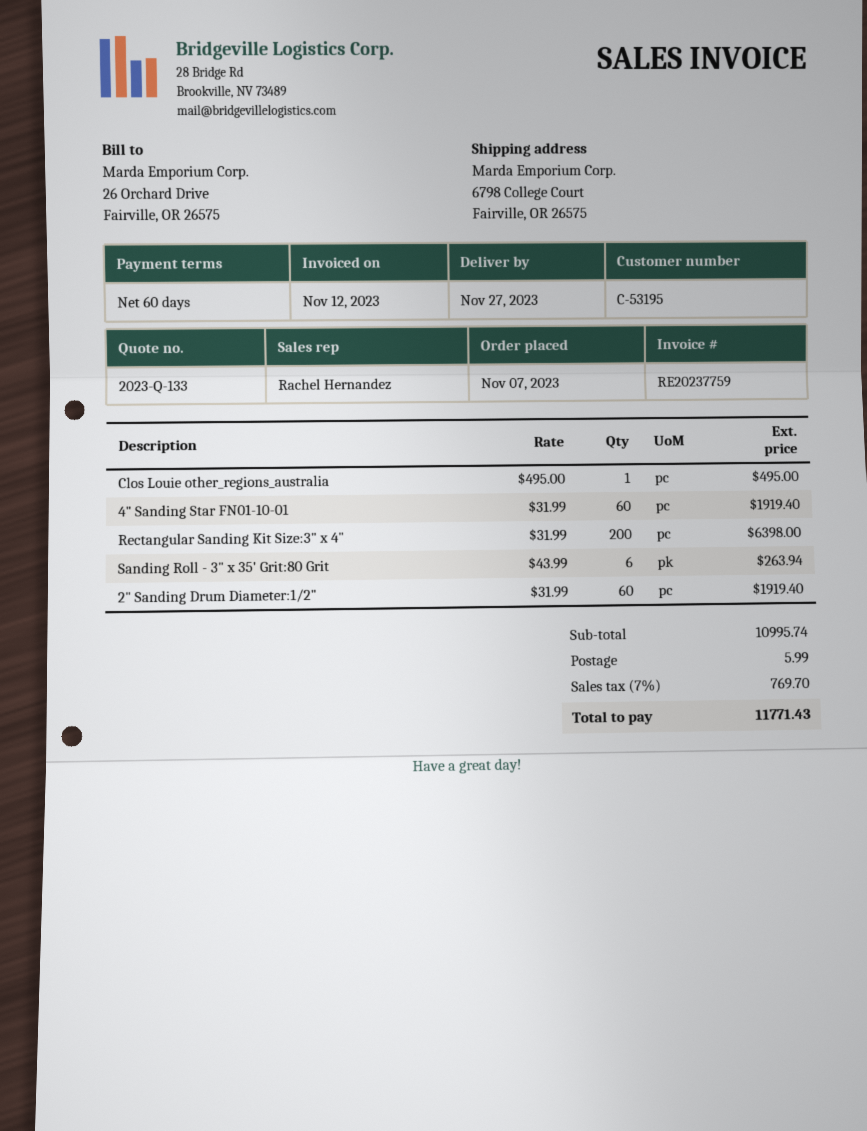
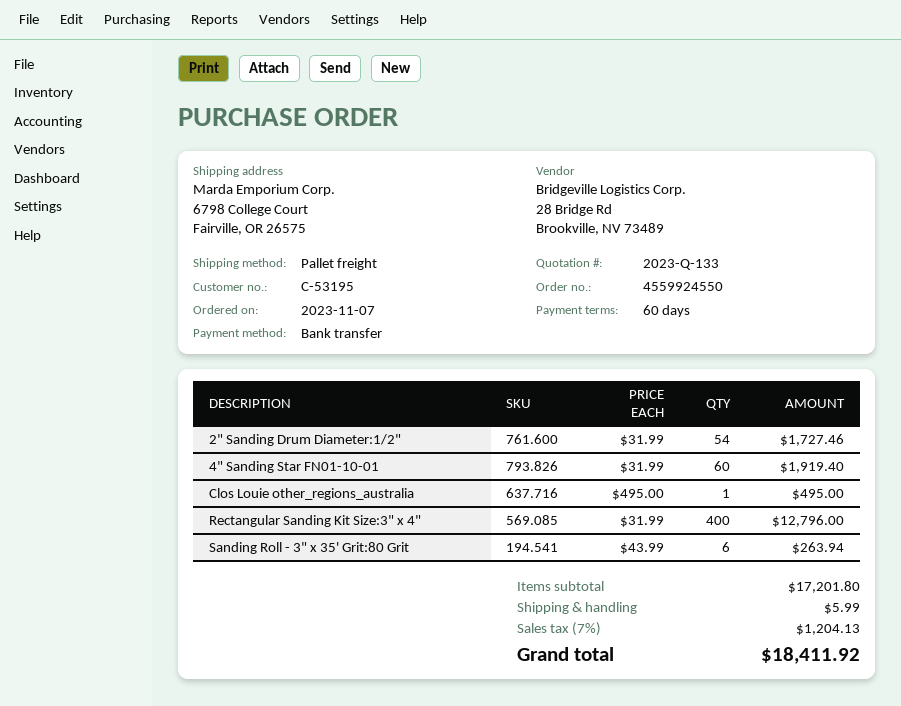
Rectangular Sanding Kit Size:3" x 4": 200 x 31.99 = 6398.00 -> 400 x 31.99 = 12796.00
2" Sanding Drum Diameter:1/2": 60 x 31.99 = 1919.40 -> 54 x 31.99 = 1727.46
subtotal: 10995.74 -> 17201.80
tax: 7% = 769.70 -> 7% = 1204.13
total: 11771.43 -> 18411.92

